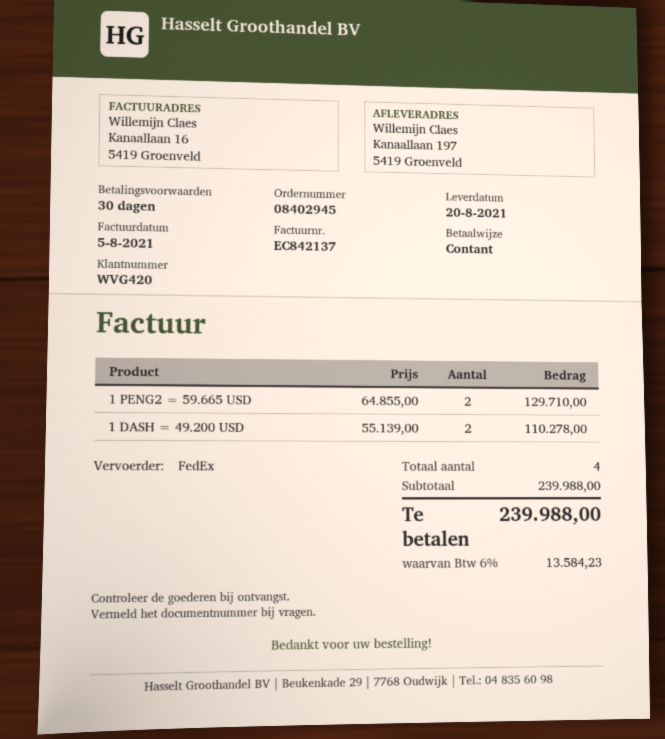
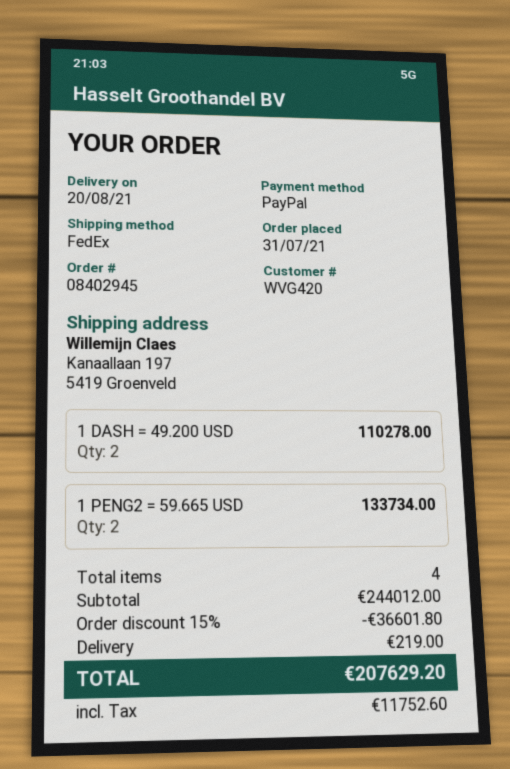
payment method: cash -> PayPal
1 PENG2 = 59.665 USD: 2 for 129710.00 -> 2 for 133734.00
subtotal: 239988.00 -> 244012.00
discount: none -> 15% = 36601.80
shipping: none -> 219.00
tax: 13584.23 -> 11752.60
total: 239988.00 -> 207629.20

